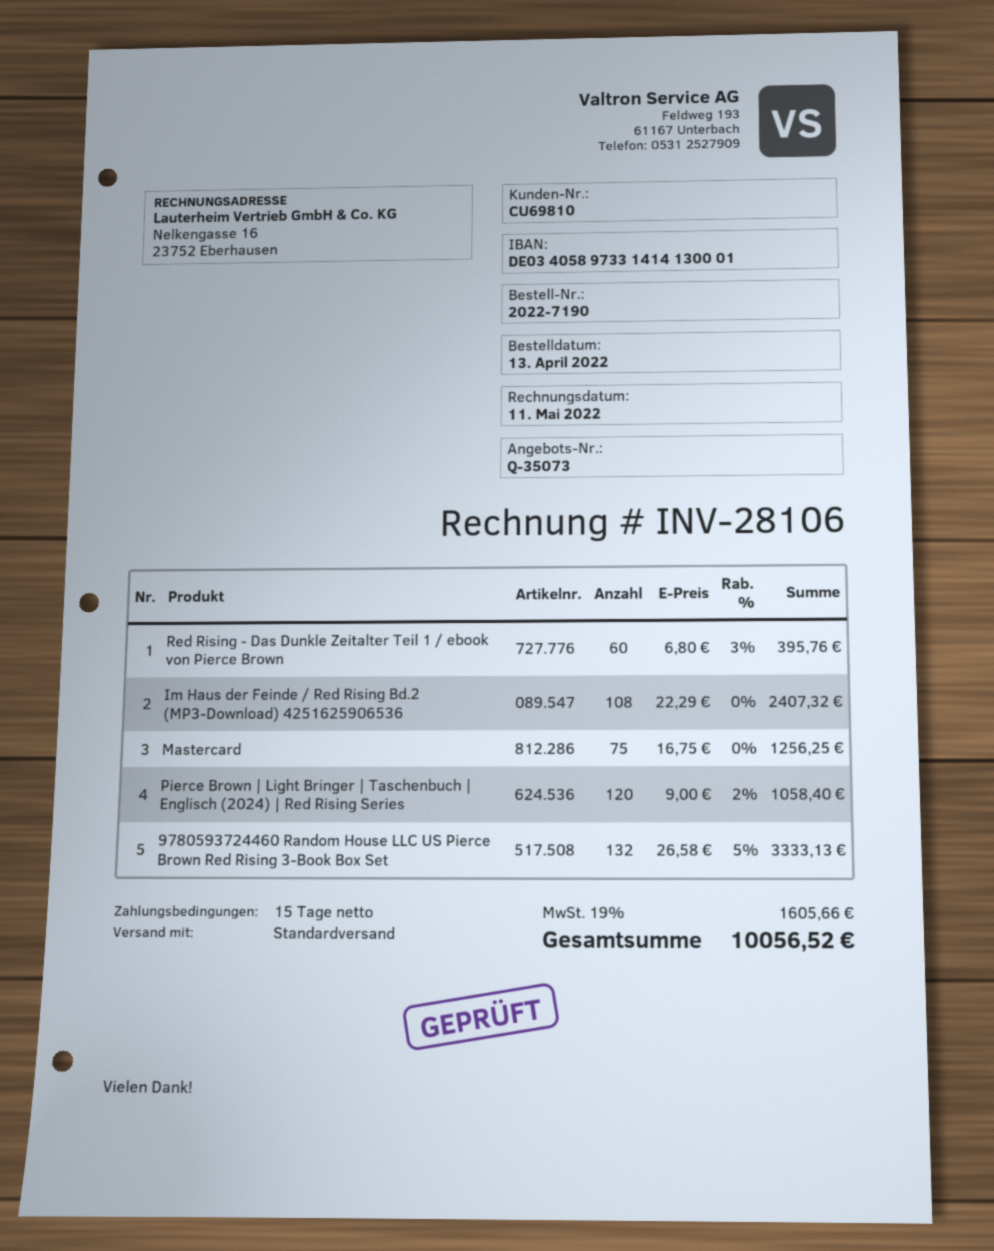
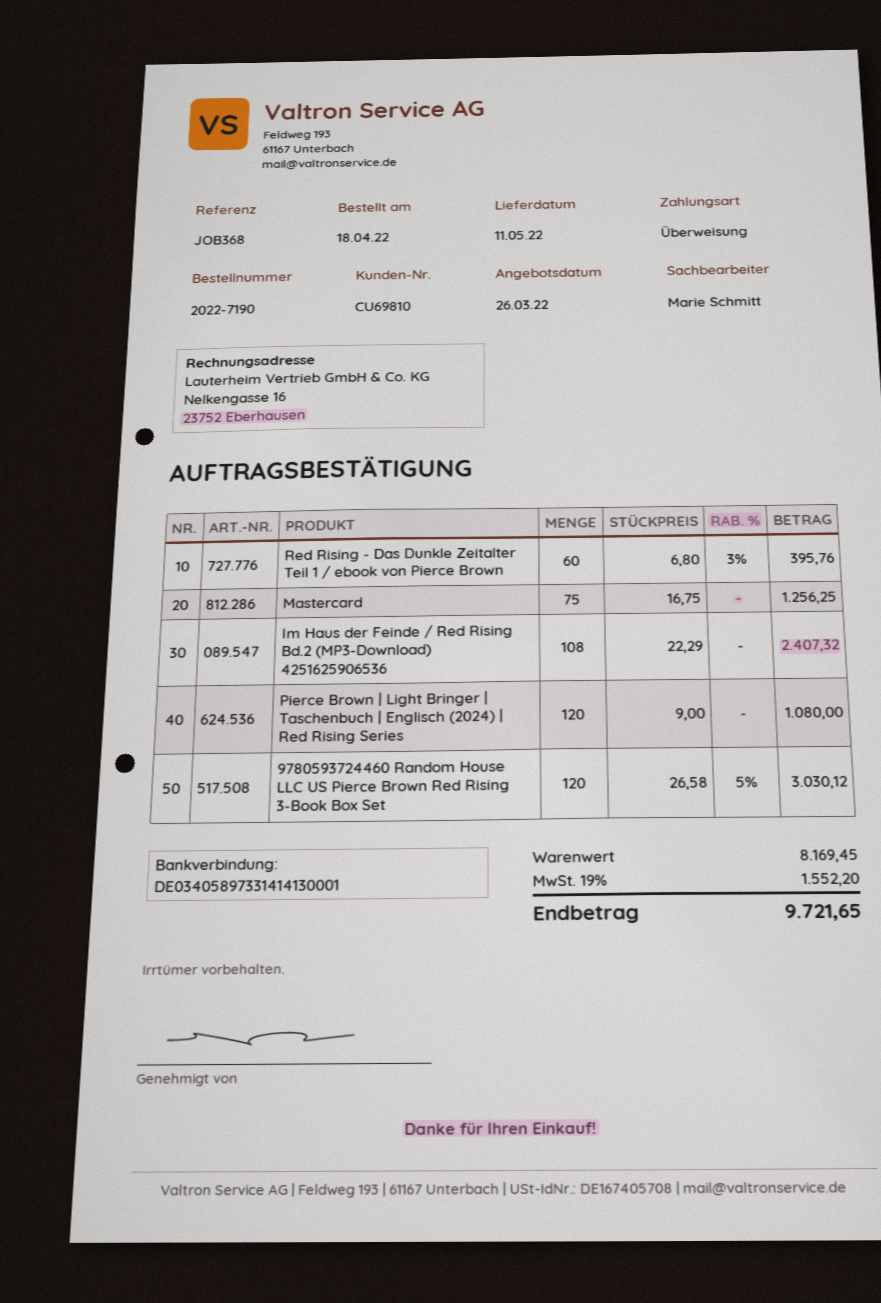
order date: 2022-04-13 -> 2022-04-18
Pierce Brown | Light Bringer | Taschenbuch | Englisch (2024) | Red Rising Series: 120 x 9.00 - 2% = 1058.40 -> 120 x 9.00 = 1080.00
9780593724460 Random House LLC US Pierce Brown Red Rising 3-Book Box Set: 132 x 26.58 - 5% = 3333.13 -> 120 x 26.58 - 5% = 3030.12
tax: 19% = 1605.66 -> 19% = 1552.20
total: 10056.52 -> 9721.65

